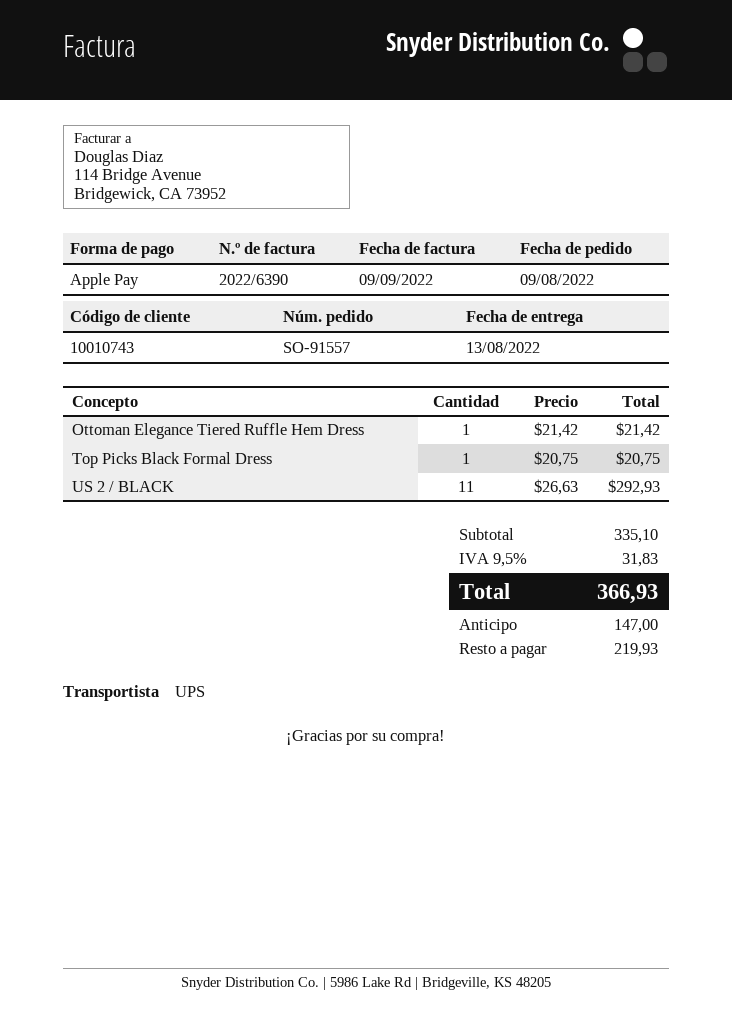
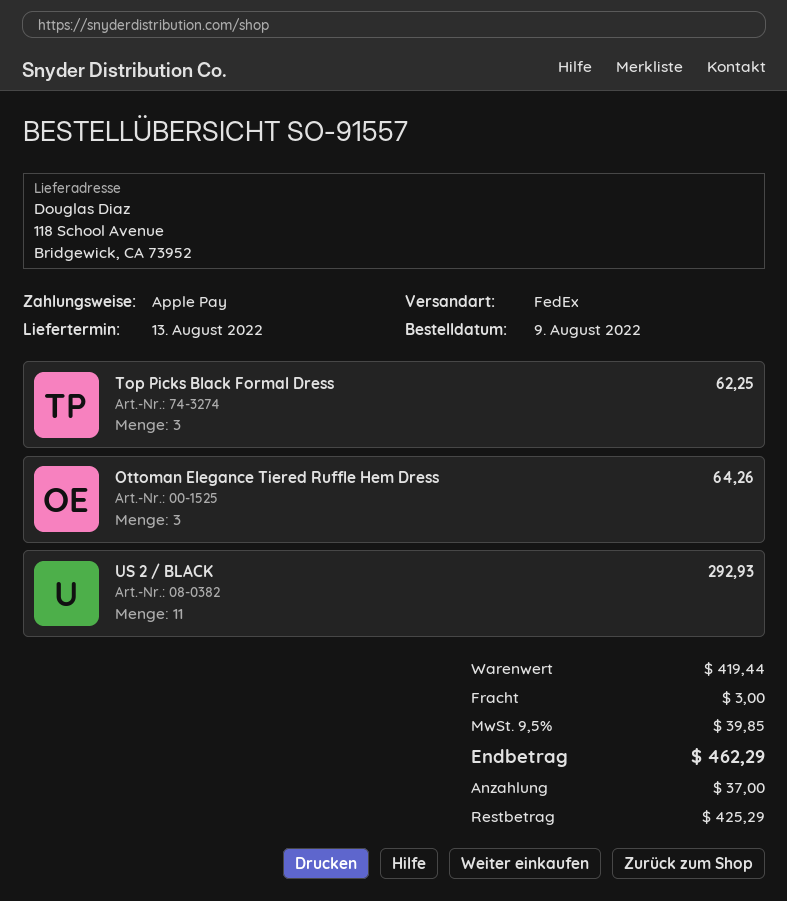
shipping method: UPS -> FedEx
Ottoman Elegance Tiered Ruffle Hem Dress: 1 for 21.42 -> 3 for 64.26
Top Picks Black Formal Dress: 1 for 20.75 -> 3 for 62.25
subtotal: 335.10 -> 419.44
shipping: none -> 3.00
tax: 9.5% = 31.83 -> 9.5% = 39.85
total: 366.93 -> 462.29
deposit: 147.00 -> 37.00
balance: 219.93 -> 425.29

